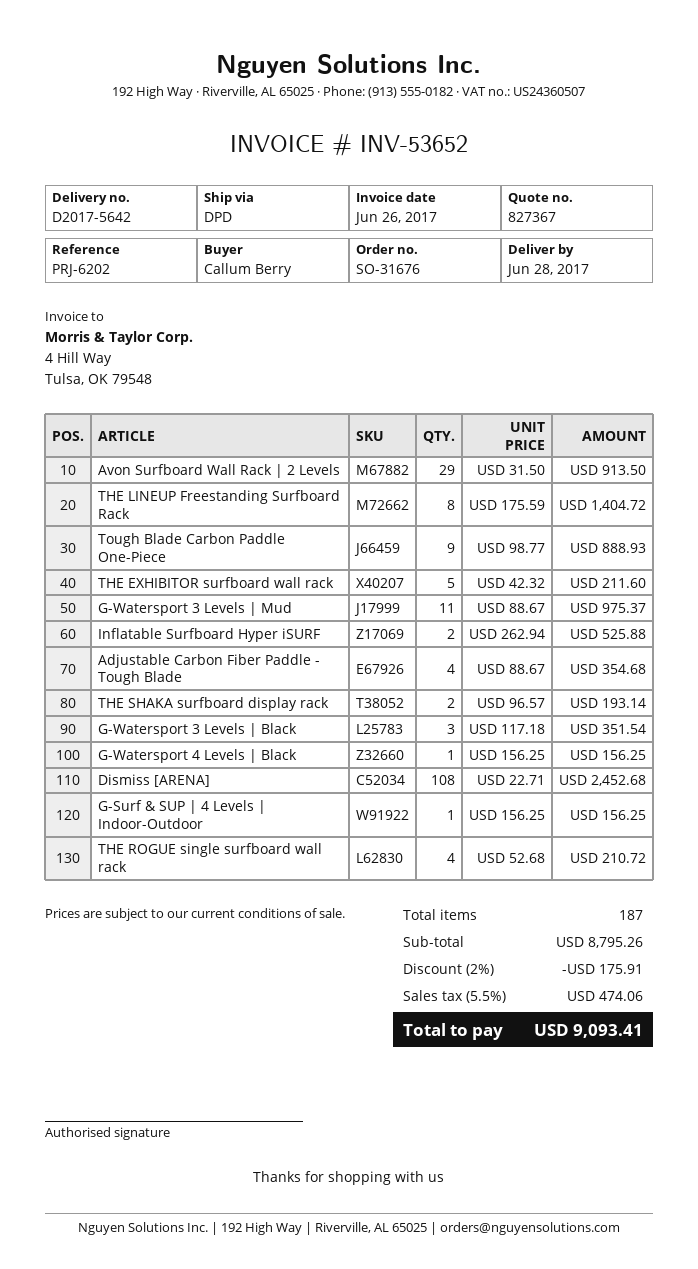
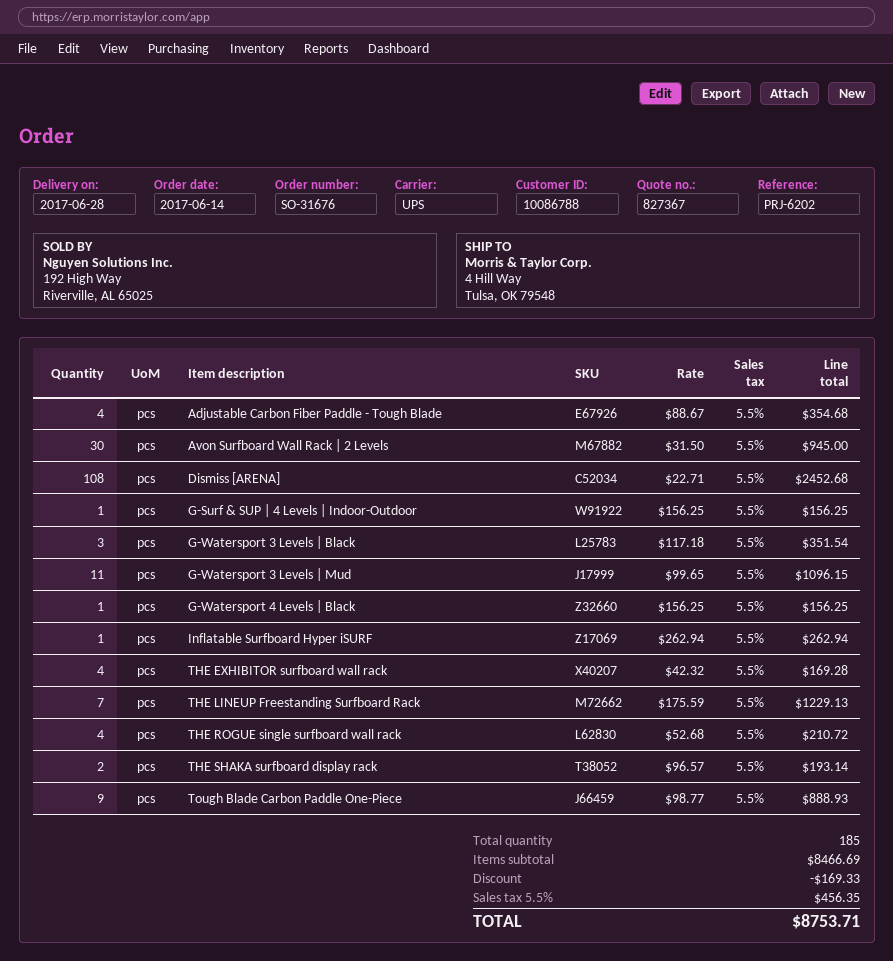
shipping method: DPD -> UPS
Avon Surfboard Wall Rack | 2 Levels: 29 x 31.50 = 913.50 -> 30 x 31.50 = 945.00
THE LINEUP Freestanding Surfboard Rack: 8 x 175.59 = 1404.72 -> 7 x 175.59 = 1229.13
THE EXHIBITOR surfboard wall rack: 5 x 42.32 = 211.60 -> 4 x 42.32 = 169.28
G-Watersport 3 Levels | Mud: 11 x 88.67 = 975.37 -> 11 x 99.65 = 1096.15
Inflatable Surfboard Hyper iSURF: 2 x 262.94 = 525.88 -> 1 x 262.94 = 262.94
total quantity: 187 -> 185
subtotal: 8795.26 -> 8466.69
discount: 175.91 -> 169.33
tax: 5.5% = 474.06 -> 5.5% = 456.35
total: 9093.41 -> 8753.71

